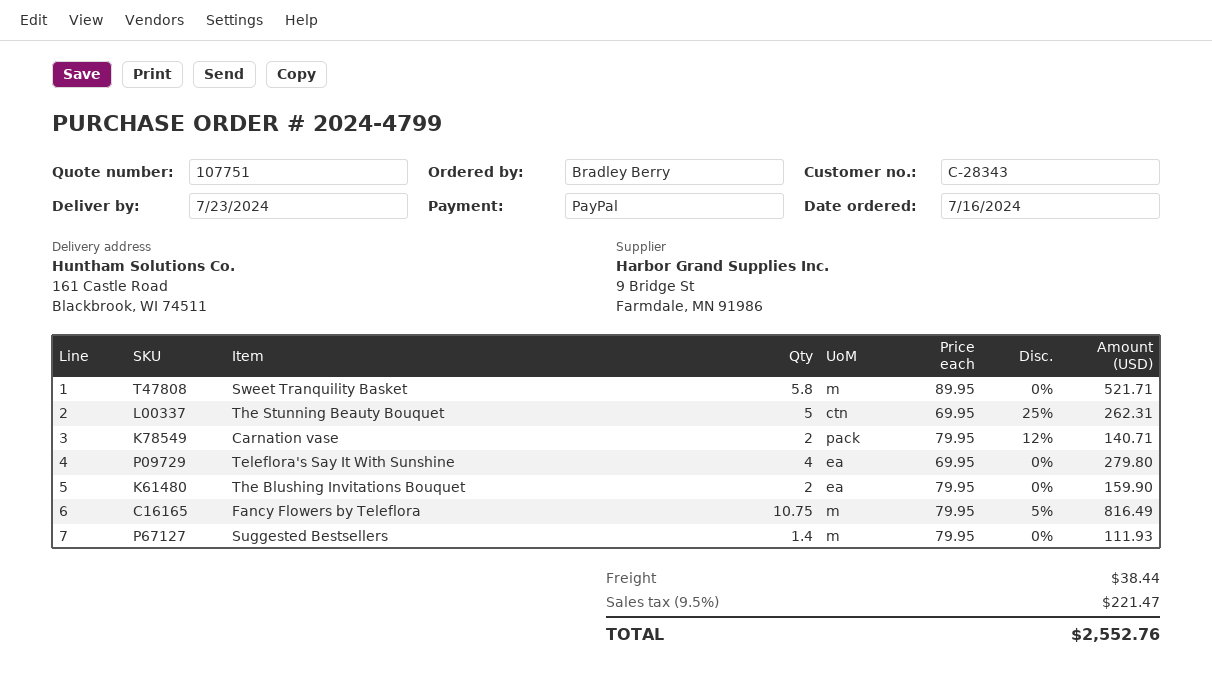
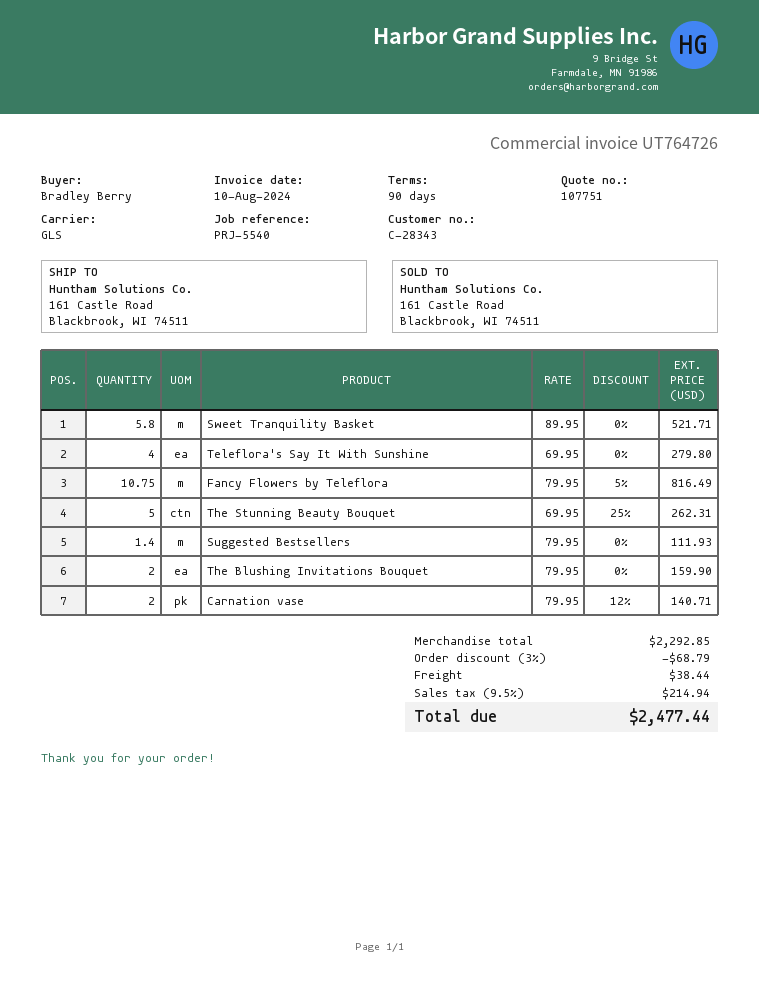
discount: none -> 3% = 68.79
tax: 9.5% = 221.47 -> 9.5% = 214.94
total: 2552.76 -> 2477.44

